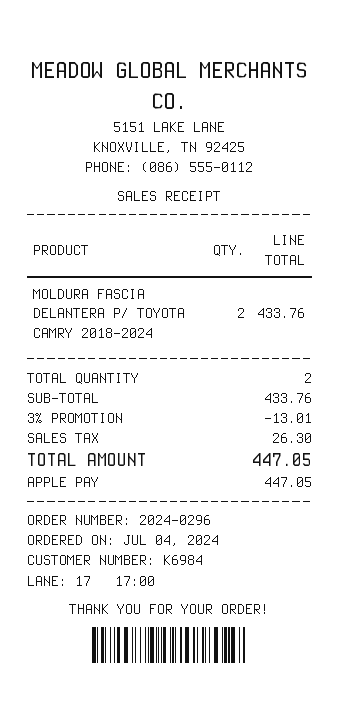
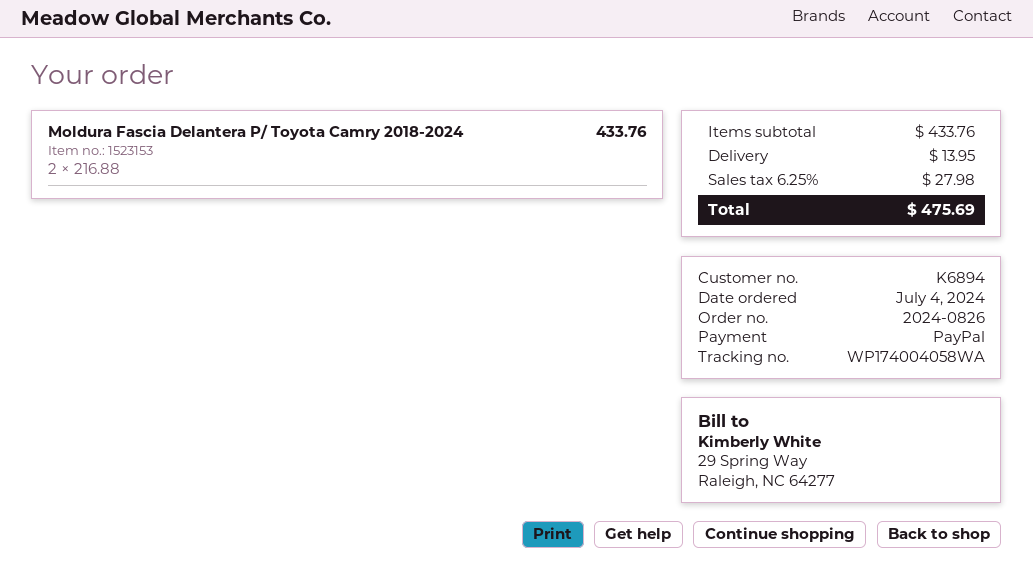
order number: 2024-0296 -> 2024-0826
customer number: K6984 -> K6894
payment method: Apple Pay -> PayPal
discount: 3% = 13.01 -> none
shipping: none -> 13.95
tax: 26.30 -> 27.98
total: 447.05 -> 475.69

